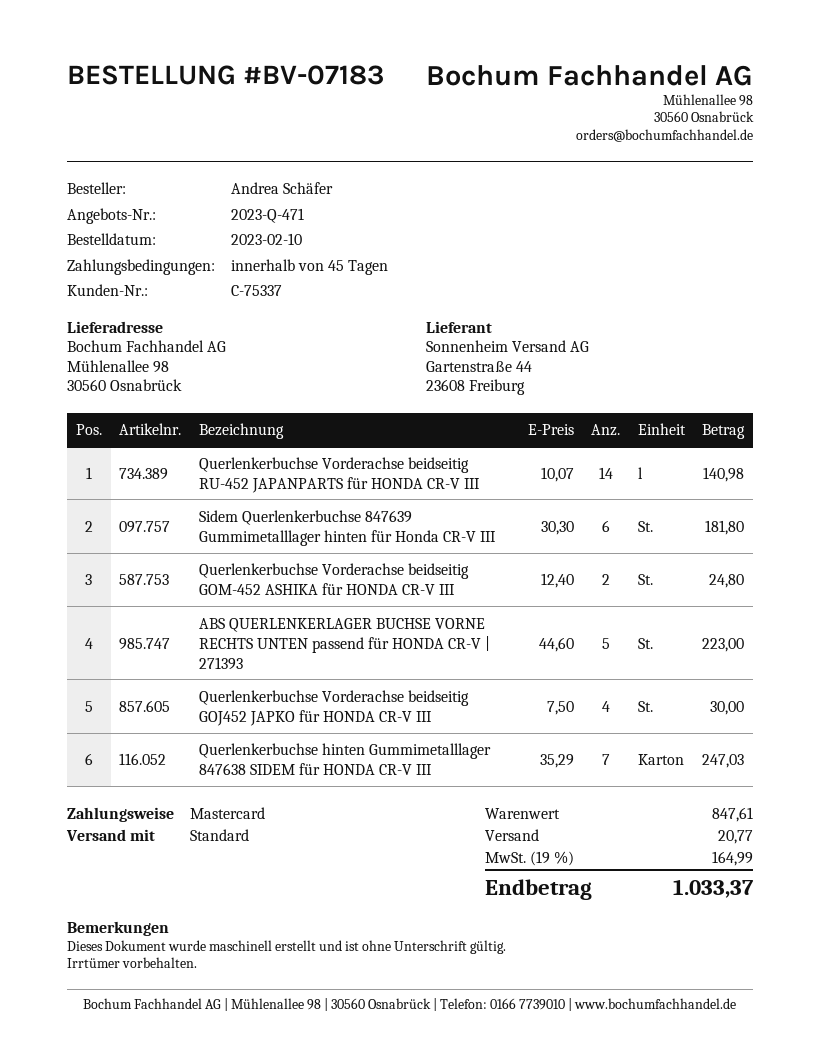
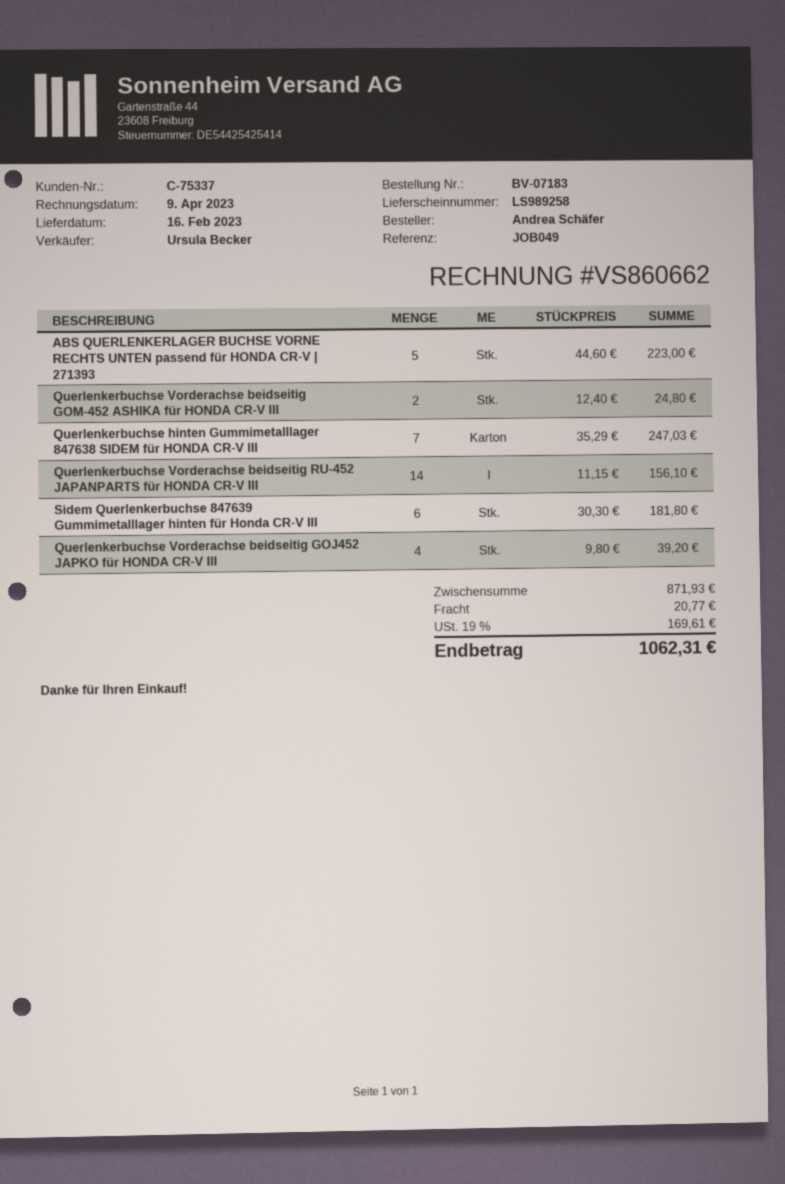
Querlenkerbuchse Vorderachse beidseitig RU-452 JAPANPARTS für HONDA CR-V III: 14 x 10.07 = 140.98 -> 14 x 11.15 = 156.10
Querlenkerbuchse Vorderachse beidseitig GOJ452 JAPKO für HONDA CR-V III: 4 x 7.50 = 30.00 -> 4 x 9.80 = 39.20
subtotal: 847.61 -> 871.93
tax: 19% = 164.99 -> 19% = 169.61
total: 1033.37 -> 1062.31

